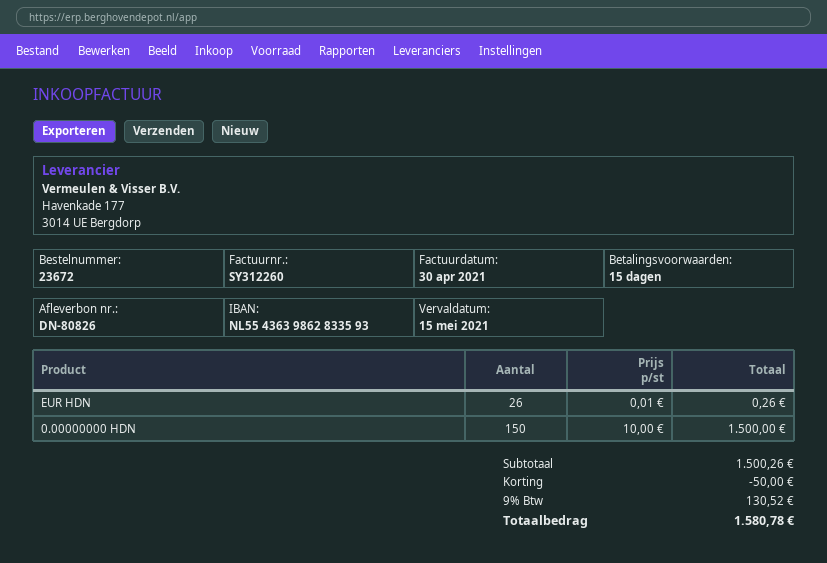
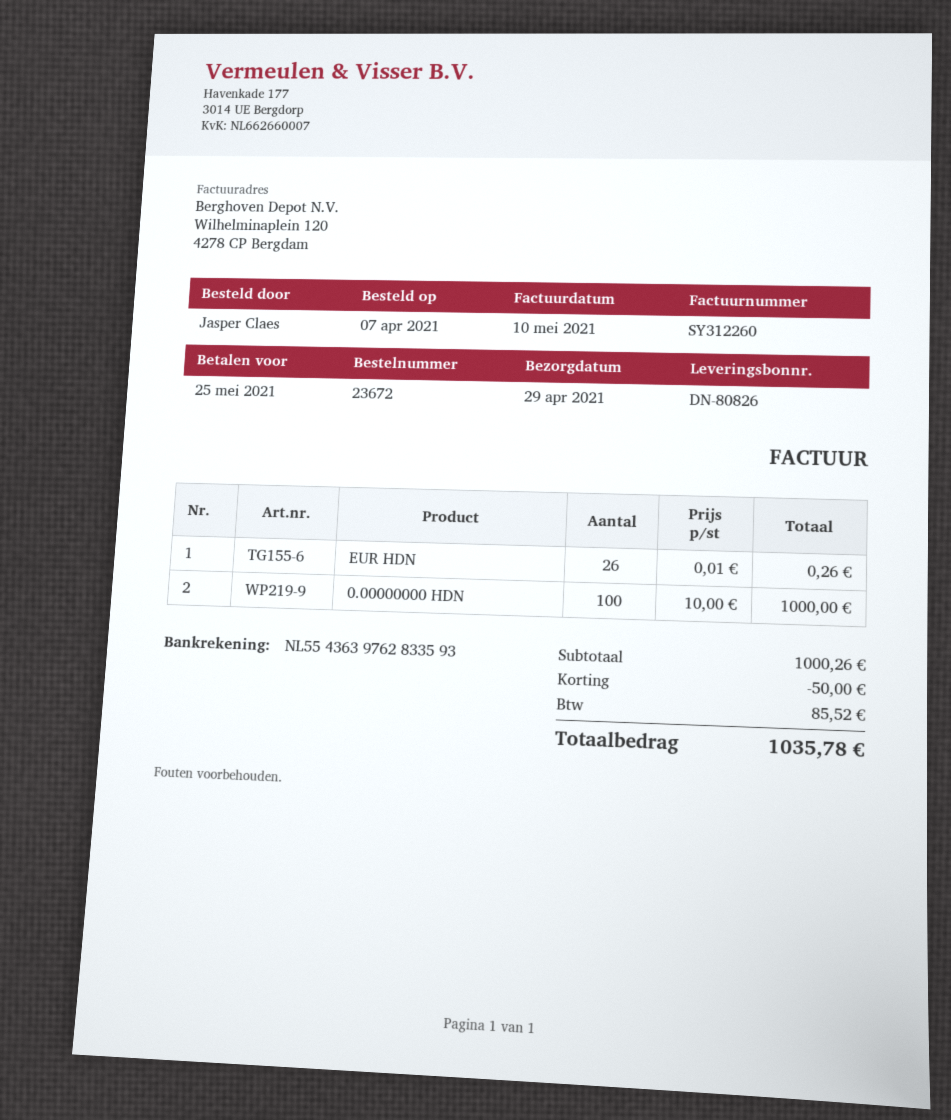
invoice date: 2021-04-30 -> 2021-05-10
due date: 2021-05-15 -> 2021-05-25
bank account: NL5543639862833593 -> NL5543639762833593
0.00000000 HDN: 150 x 10.00 = 1500.00 -> 100 x 10.00 = 1000.00
subtotal: 1500.26 -> 1000.26
tax: 130.52 -> 85.52
total: 1580.78 -> 1035.78

